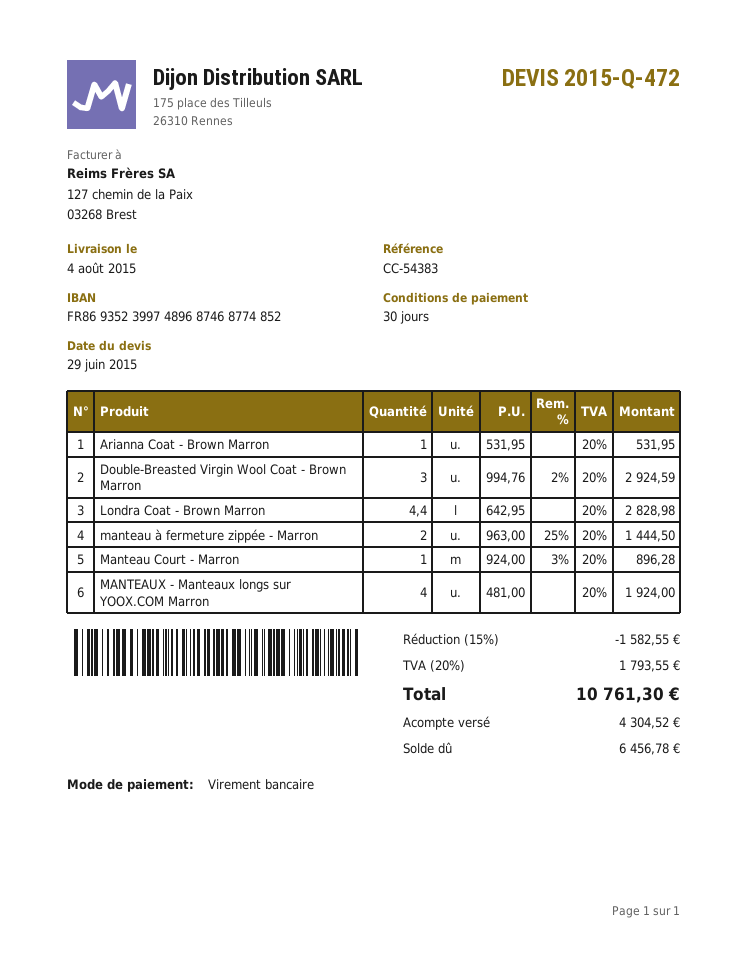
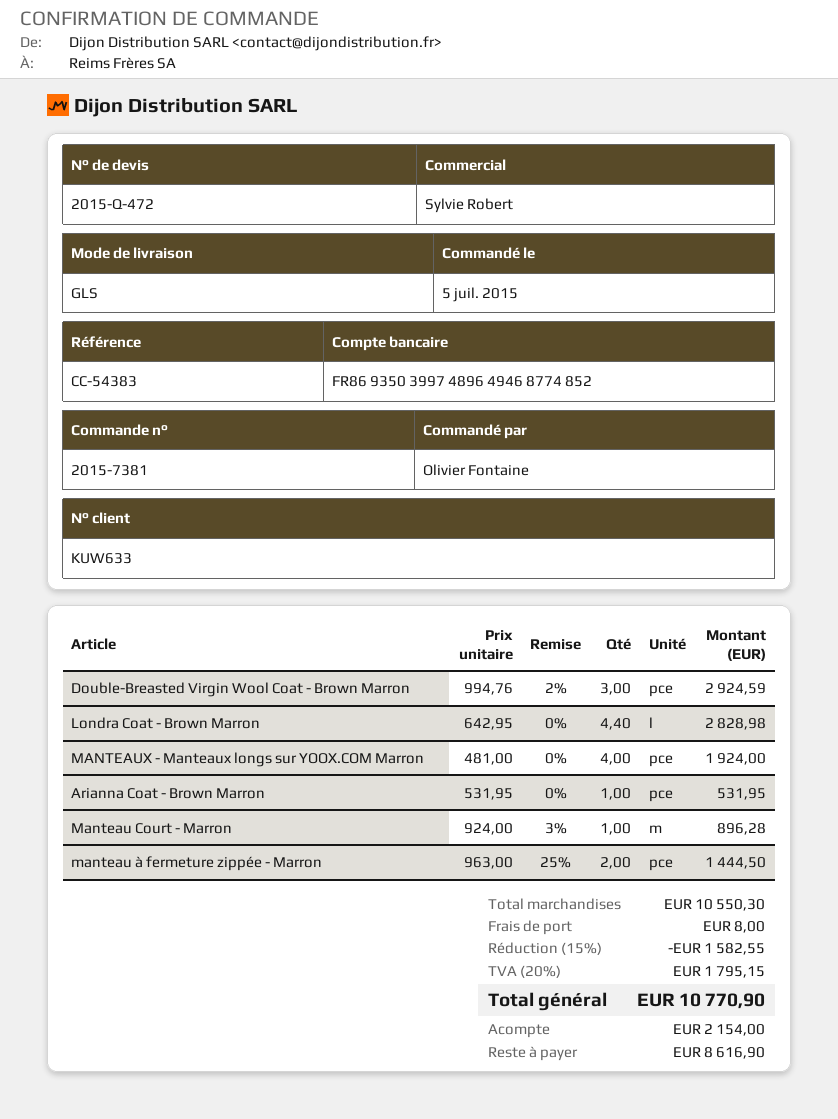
bank account: FR8693523997489687468774852 -> FR8693503997489649468774852
shipping: none -> 8.00
tax: 20% = 1793.55 -> 20% = 1795.15
total: 10761.30 -> 10770.90
deposit: 4304.52 -> 2154.00
balance: 6456.78 -> 8616.90

